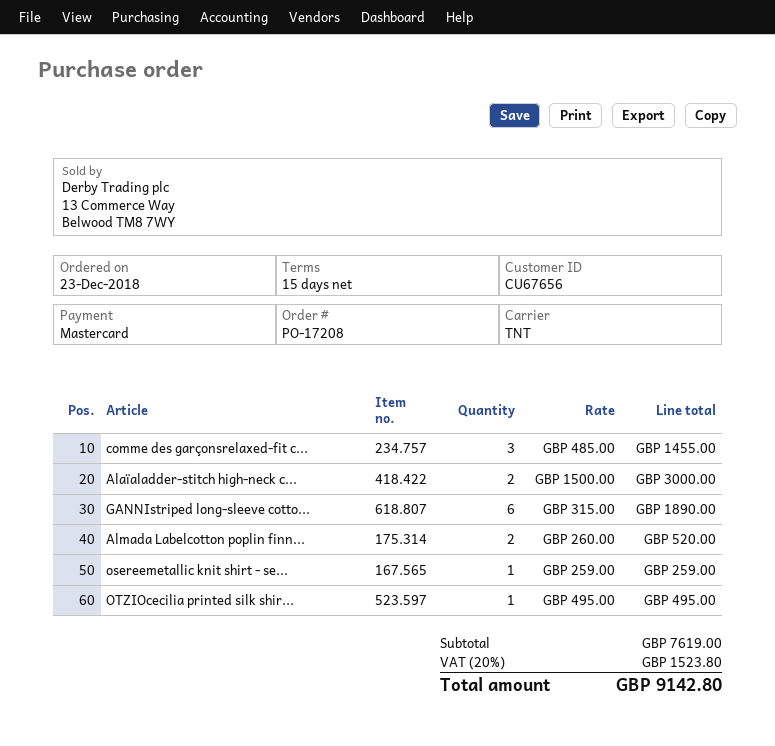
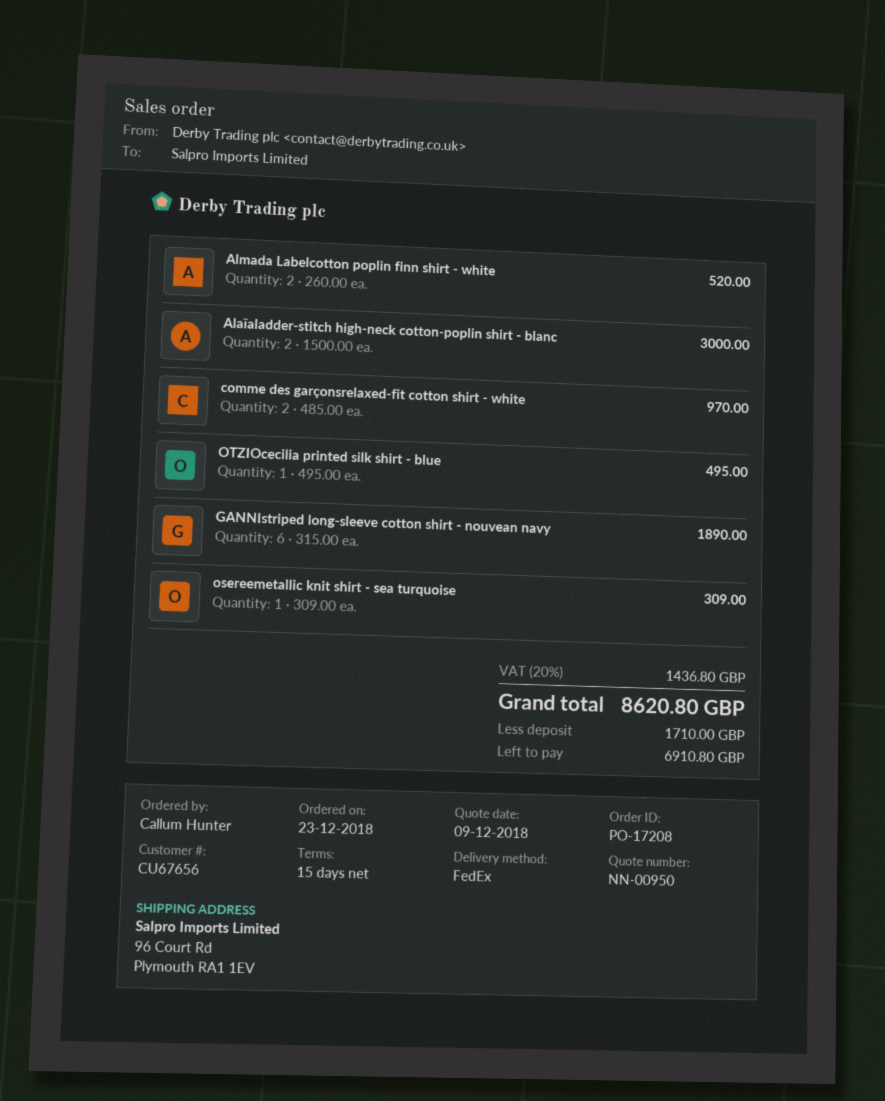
shipping method: TNT -> FedEx
comme des garçonsrelaxed-fit c...: 3 x 485.00 = 1455.00 -> 2 x 485.00 = 970.00
osereemetallic knit shirt - se...: 1 x 259.00 = 259.00 -> 1 x 309.00 = 309.00
tax: 20% = 1523.80 -> 20% = 1436.80
total: 9142.80 -> 8620.80

